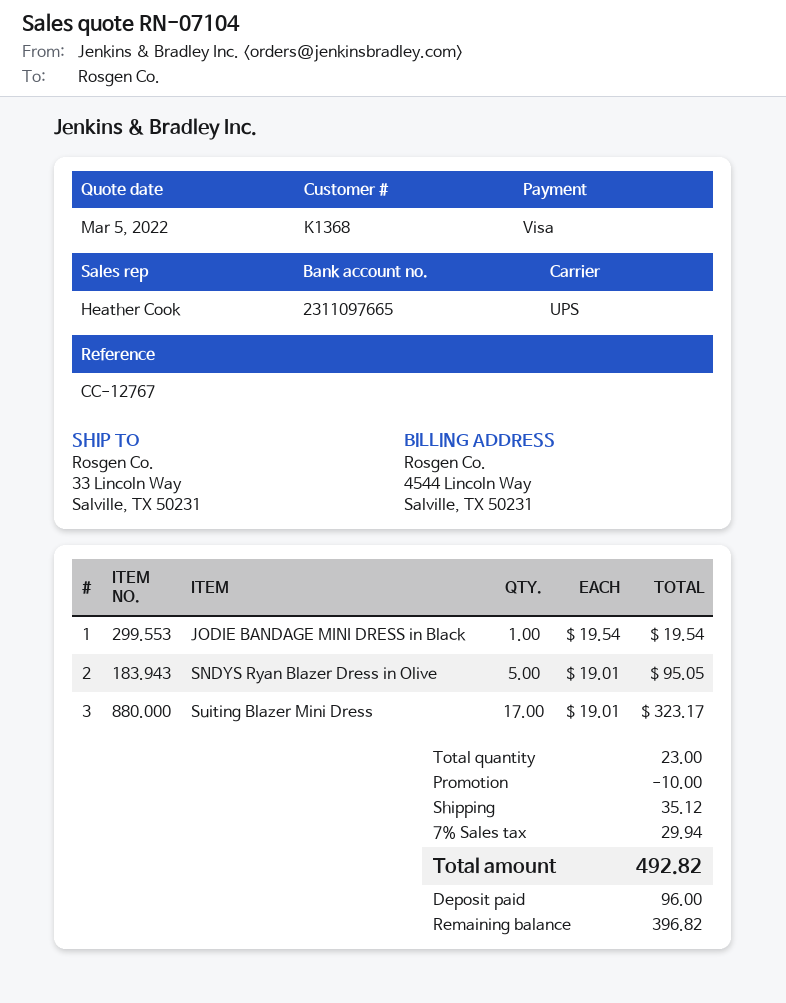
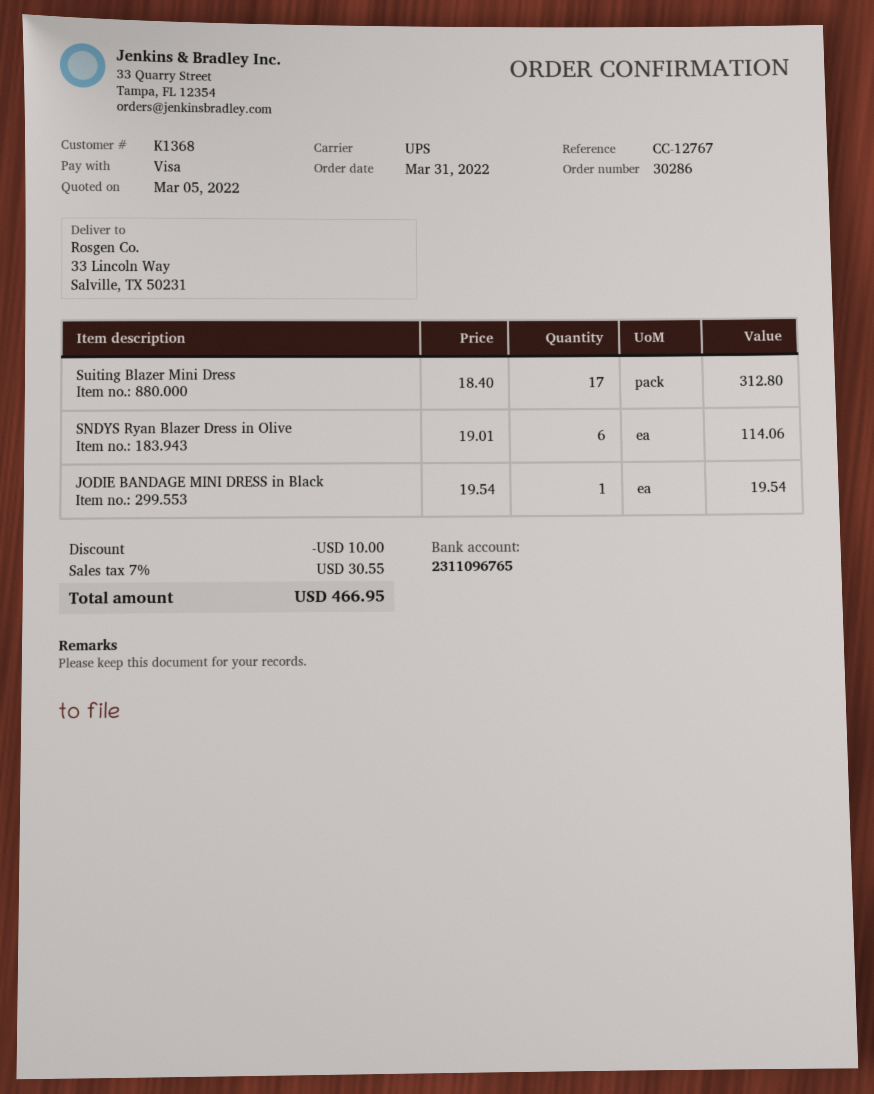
bank account: 2311097665 -> 2311096765
SNDYS Ryan Blazer Dress in Olive: 5 x 19.01 = 95.05 -> 6 x 19.01 = 114.06
Suiting Blazer Mini Dress: 17 x 19.01 = 323.17 -> 17 x 18.40 = 312.80
shipping: 35.12 -> none
tax: 7% = 29.94 -> 7% = 30.55
total: 492.82 -> 466.95

